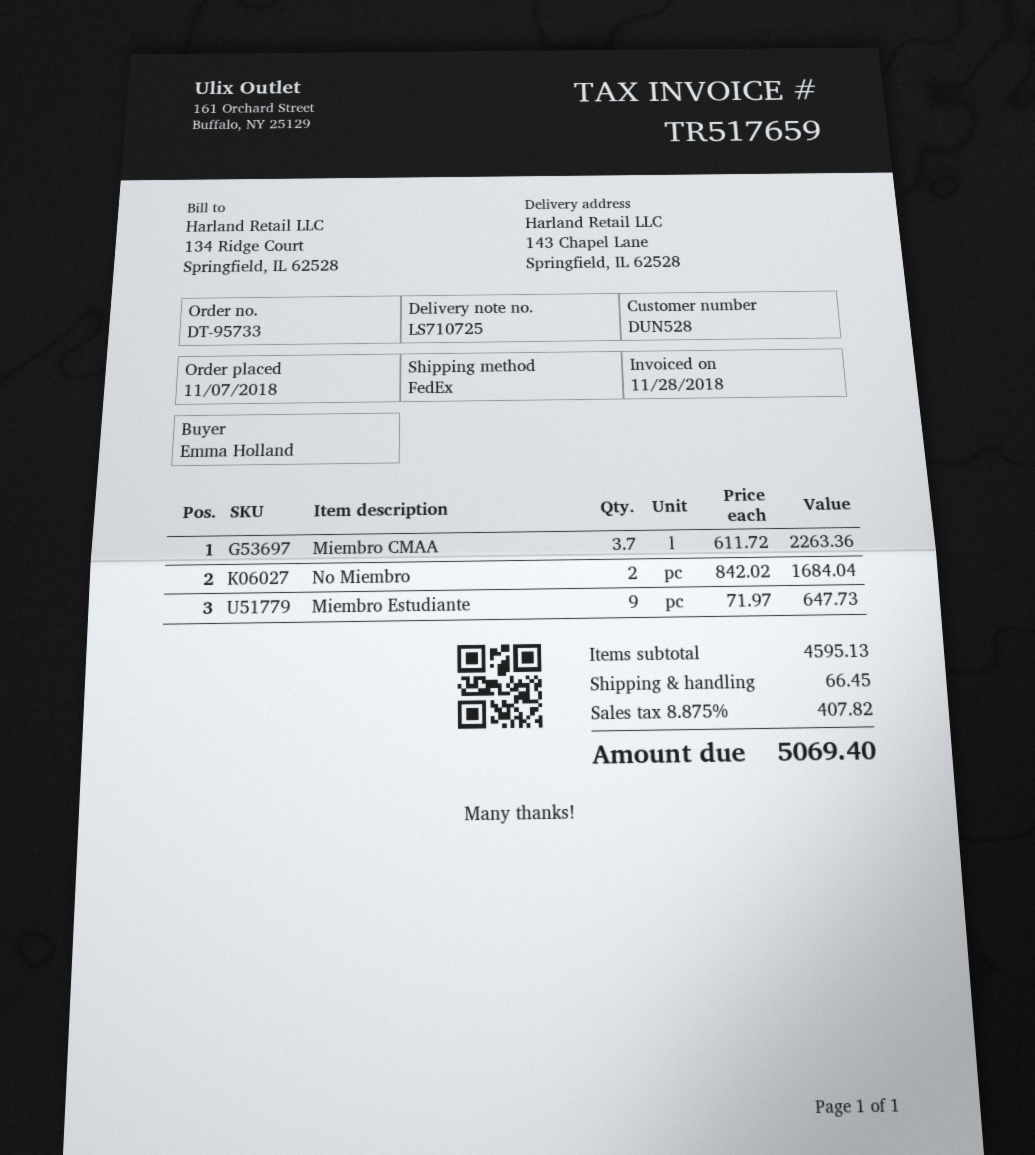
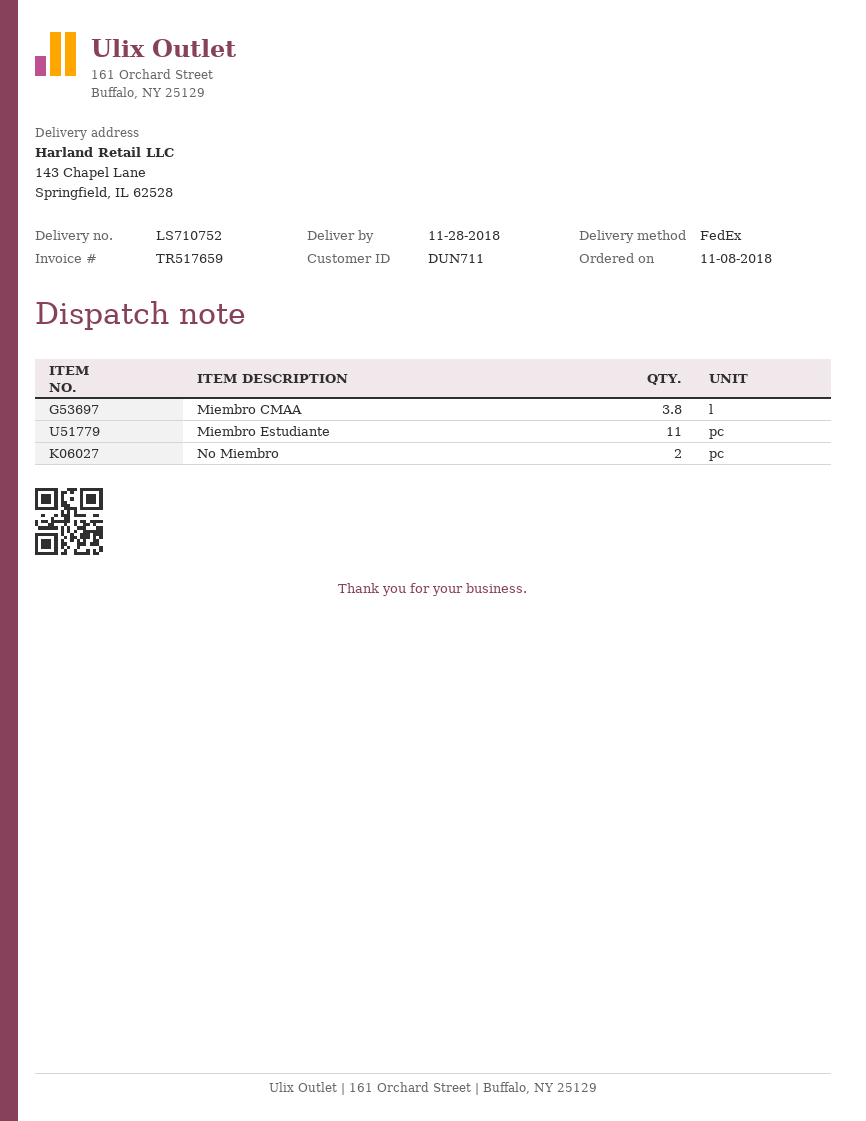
order date: 2018-11-07 -> 2018-11-08
delivery note number: LS710725 -> LS710752
customer number: DUN528 -> DUN711
Miembro CMAA: 3.7 -> 3.8
Miembro Estudiante: 9 -> 11

